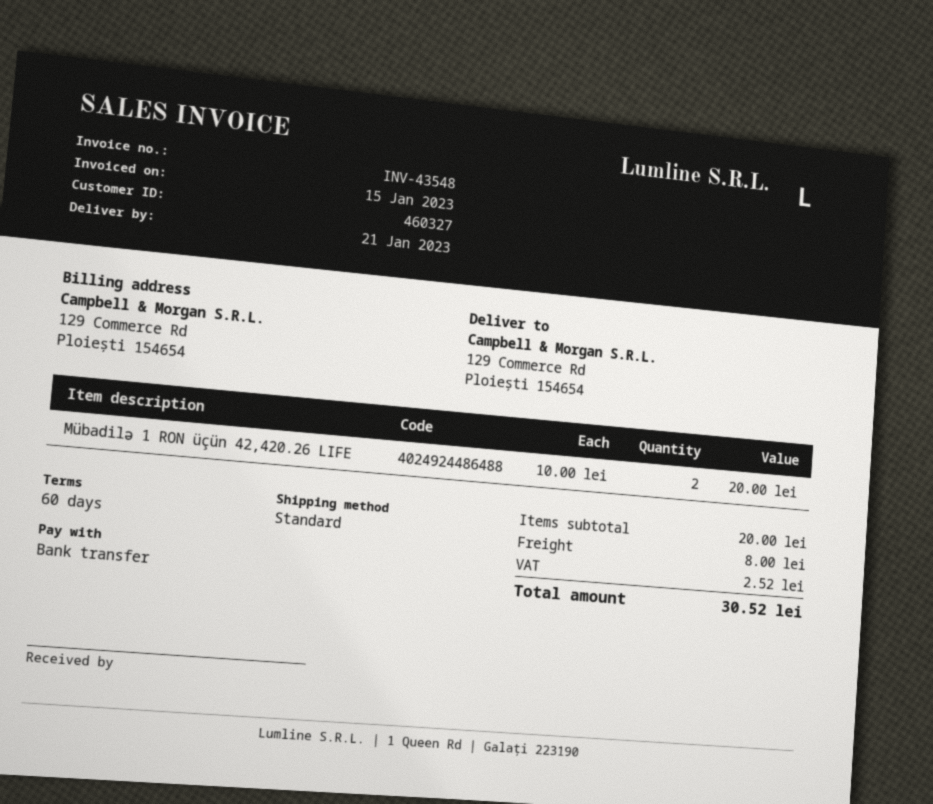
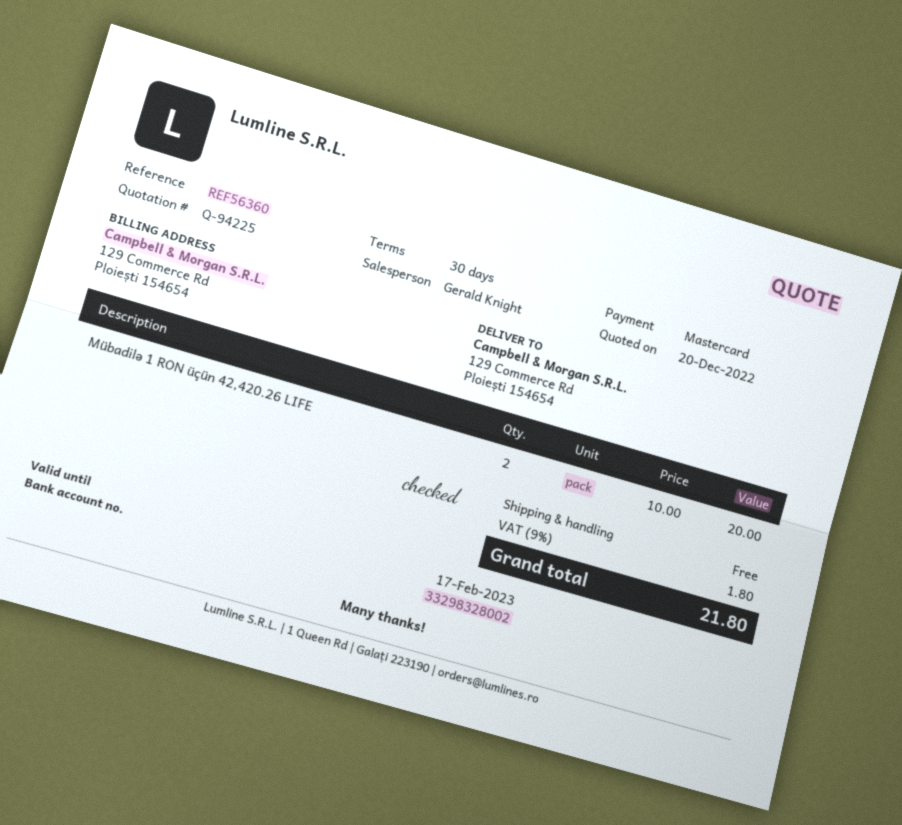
payment terms: 60 days -> 30 days
payment method: bank transfer -> Mastercard
shipping: 8.00 -> 0.00
tax: 2.52 -> 1.80
total: 30.52 -> 21.80

